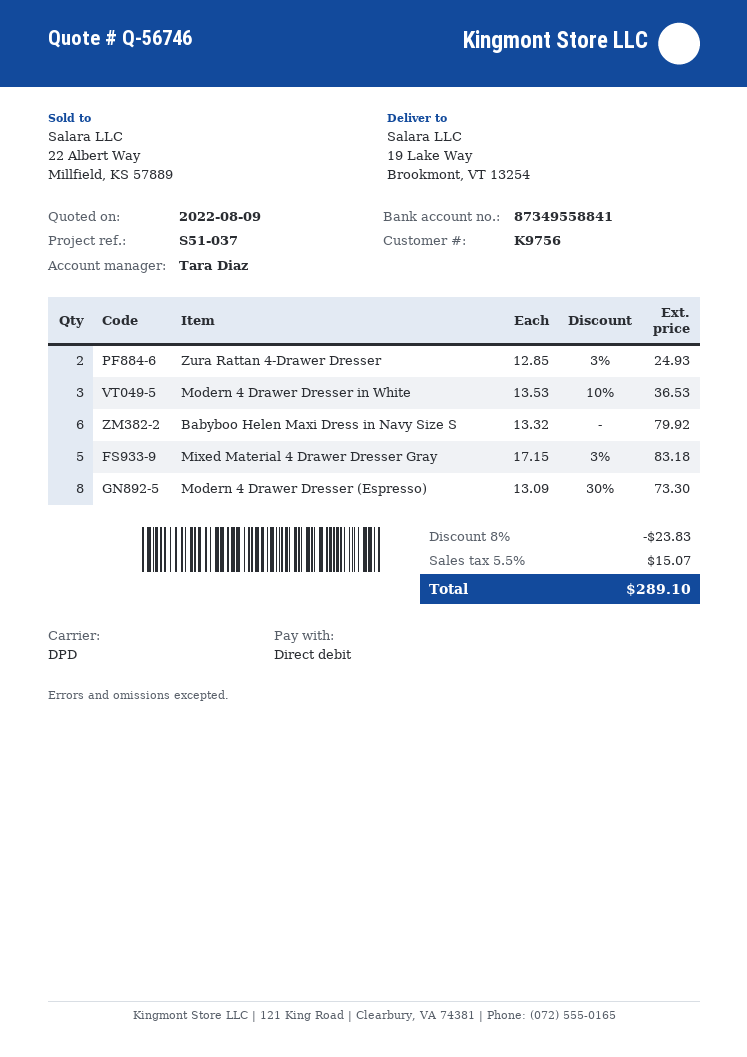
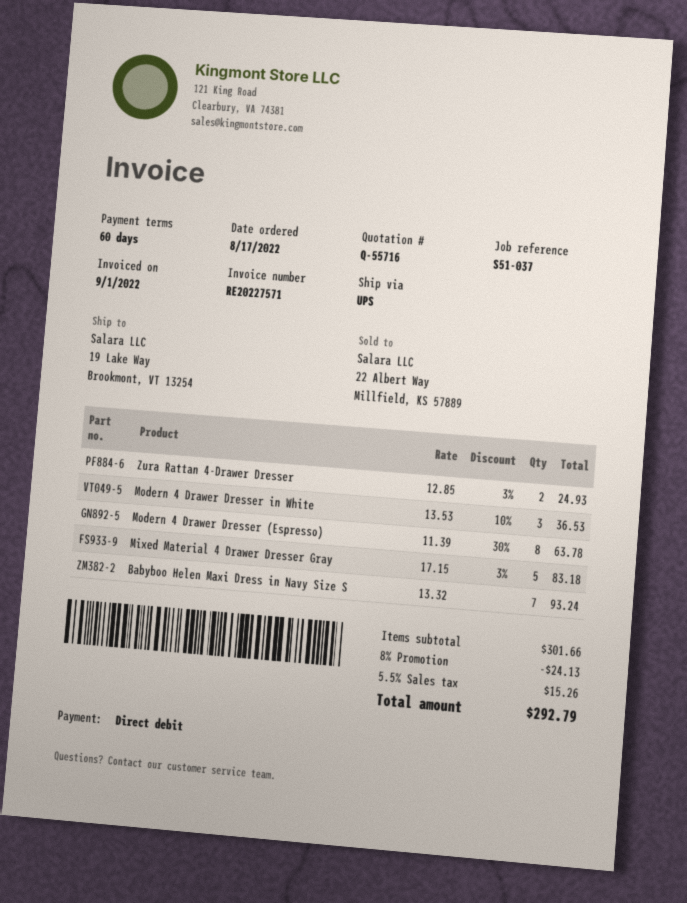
quote number: Q-56746 -> Q-55716
shipping method: DPD -> UPS
Babyboo Helen Maxi Dress in Navy Size S: 6 x 13.32 = 79.92 -> 7 x 13.32 = 93.24
Modern 4 Drawer Dresser (Espresso): 8 x 13.09 - 30% = 73.30 -> 8 x 11.39 - 30% = 63.78
discount: 8% = 23.83 -> 8% = 24.13
tax: 5.5% = 15.07 -> 5.5% = 15.26
total: 289.10 -> 292.79

